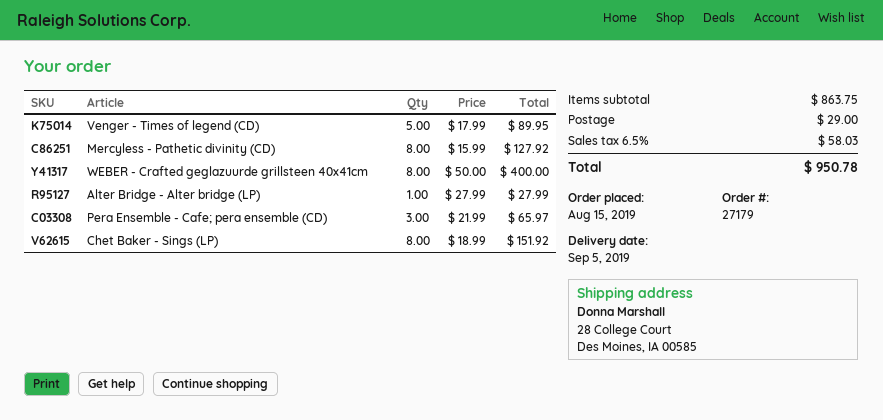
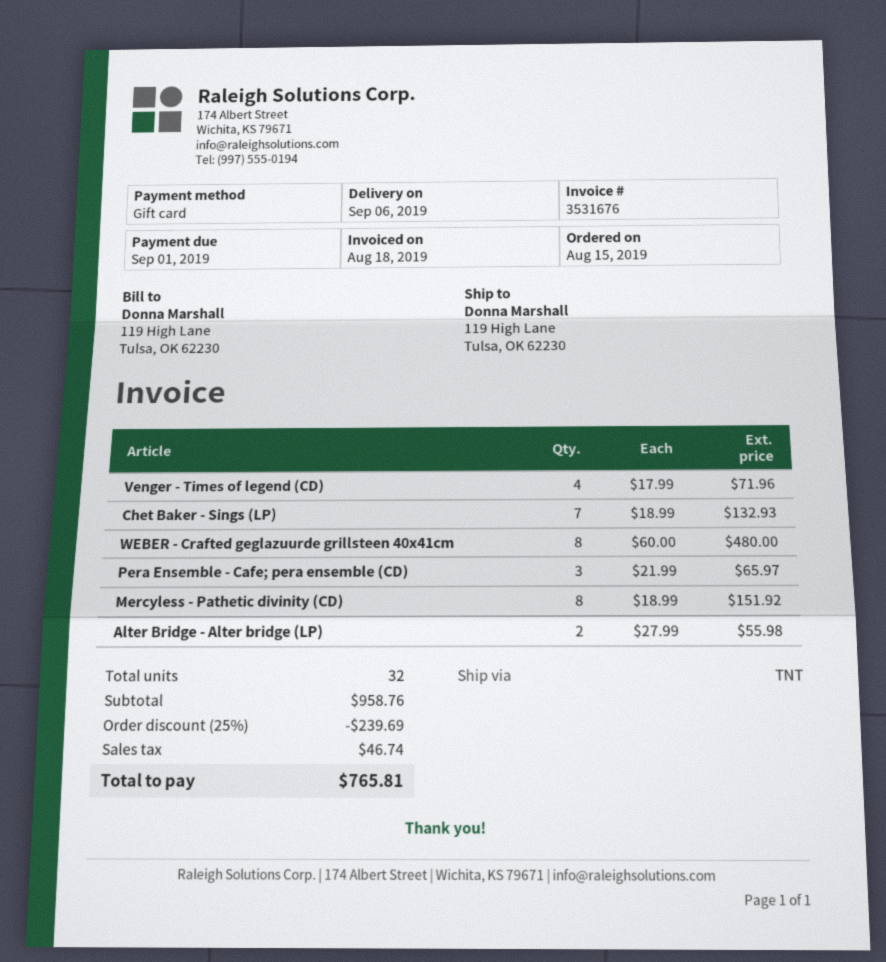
delivery date: 2019-09-05 -> 2019-09-06
ship to: 28 College Court, Des Moines, IA 00585 -> 119 High Lane, Tulsa, OK 62230
Venger - Times of legend (CD): 5 x 17.99 = 89.95 -> 4 x 17.99 = 71.96
Mercyless - Pathetic divinity (CD): 8 x 15.99 = 127.92 -> 8 x 18.99 = 151.92
WEBER - Crafted geglazuurde grillsteen 40x41cm: 8 x 50.00 = 400.00 -> 8 x 60.00 = 480.00
Alter Bridge - Alter bridge (LP): 1 x 27.99 = 27.99 -> 2 x 27.99 = 55.98
Chet Baker - Sings (LP): 8 x 18.99 = 151.92 -> 7 x 18.99 = 132.93
subtotal: 863.75 -> 958.76
discount: none -> 25% = 239.69
shipping: 29.00 -> none
tax: 58.03 -> 46.74
total: 950.78 -> 765.81

